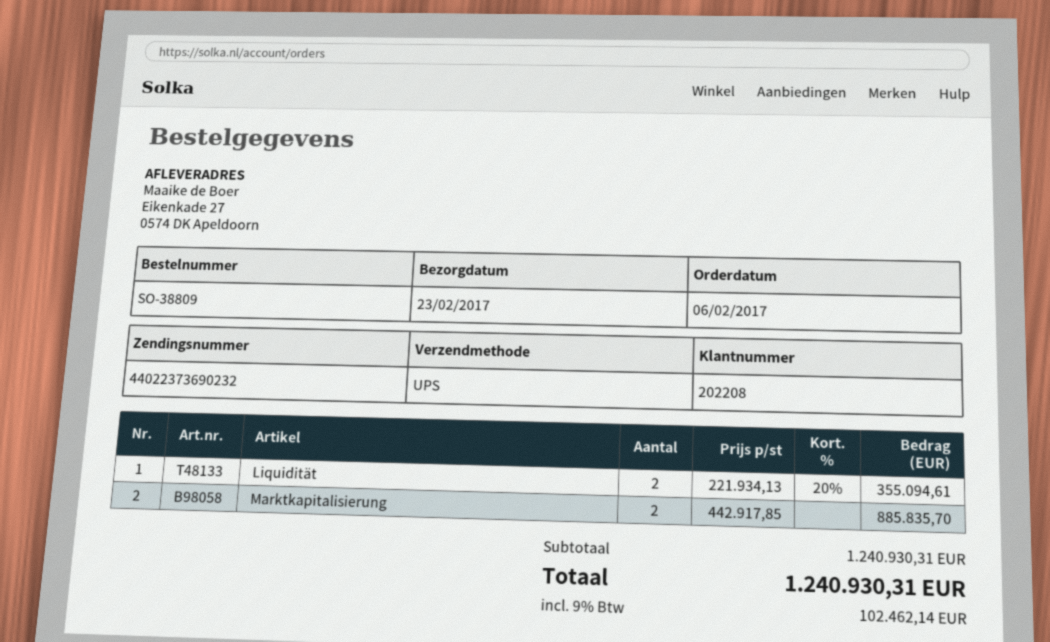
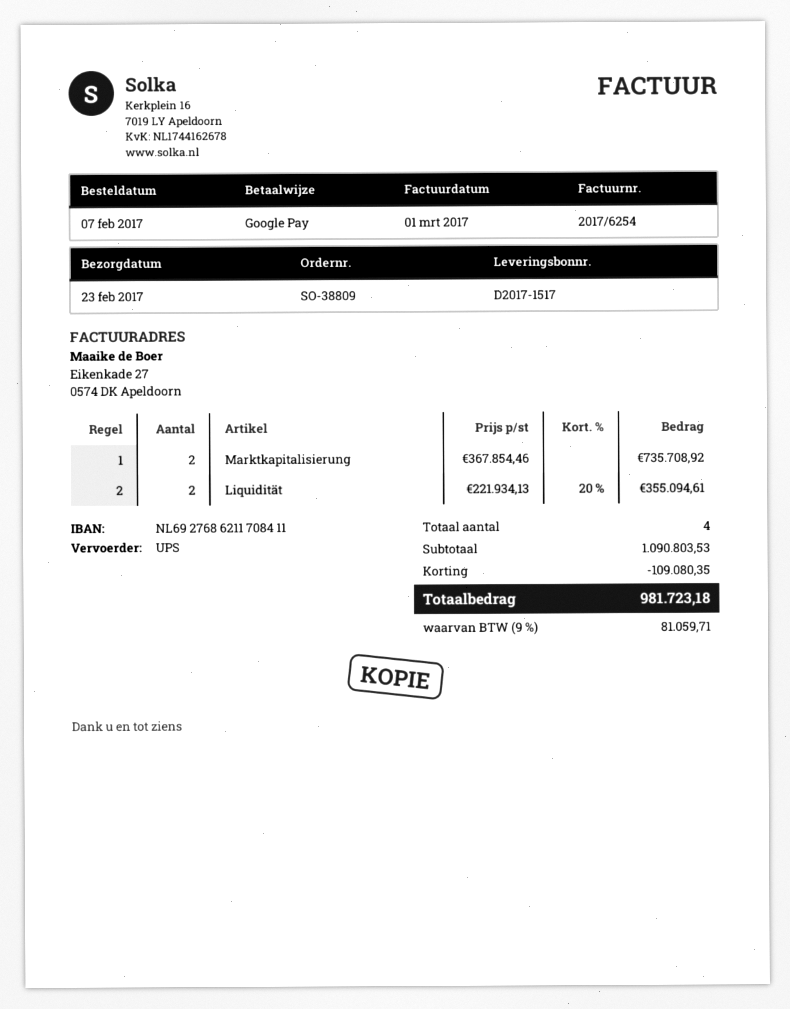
order date: 2017-02-06 -> 2017-02-07
Marktkapitalisierung: 2 x 442917.85 = 885835.70 -> 2 x 367854.46 = 735708.92
subtotal: 1240930.31 -> 1090803.53
discount: none -> 109080.35
tax: 9% = 102462.14 -> 9% = 81059.71
total: 1240930.31 -> 981723.18

